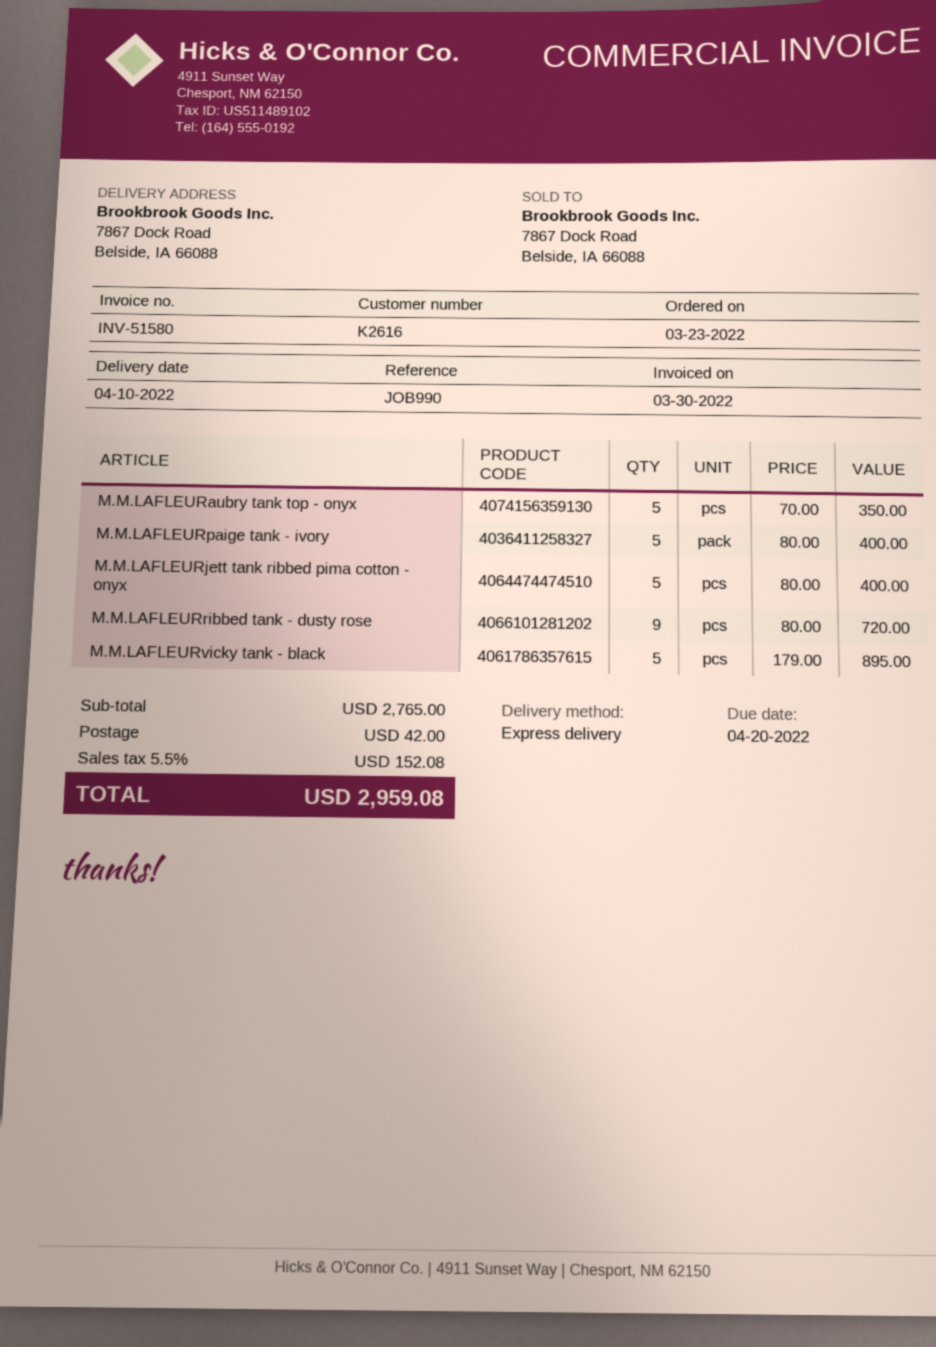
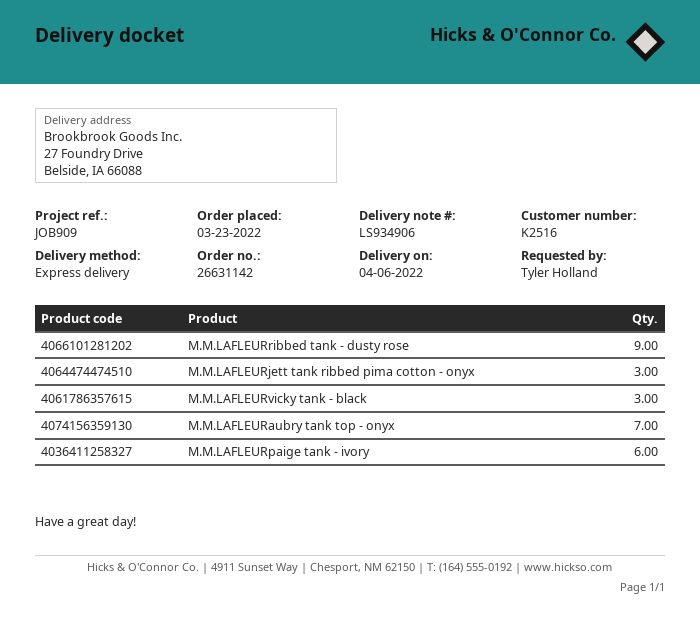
delivery date: 2022-04-10 -> 2022-04-06
customer number: K2616 -> K2516
reference: JOB990 -> JOB909
ship to: 7867 Dock Road, Belside, IA 66088 -> 27 Foundry Drive, Belside, IA 66088
M.M.LAFLEURaubry tank top - onyx: 5 -> 7
M.M.LAFLEURpaige tank - ivory: 5 -> 6
M.M.LAFLEURjett tank ribbed pima cotton - onyx: 5 -> 3
M.M.LAFLEURvicky tank - black: 5 -> 3

